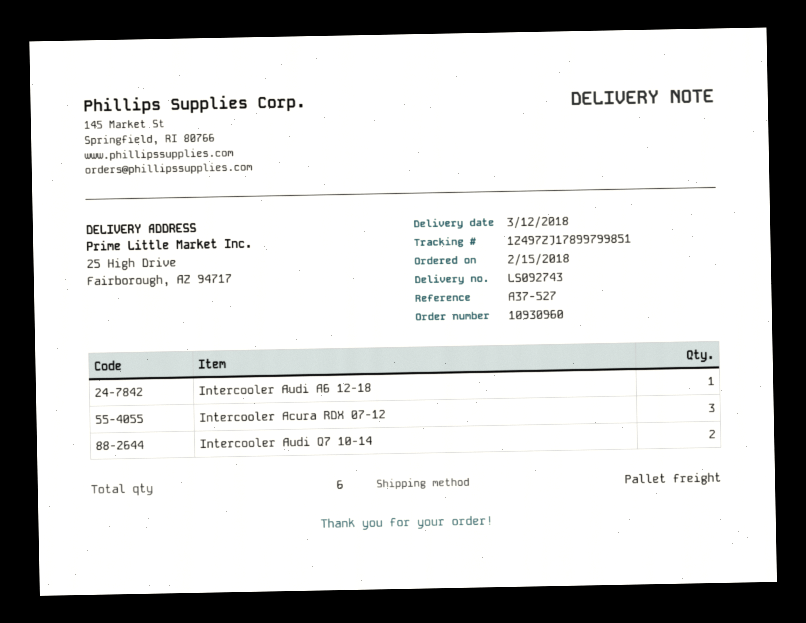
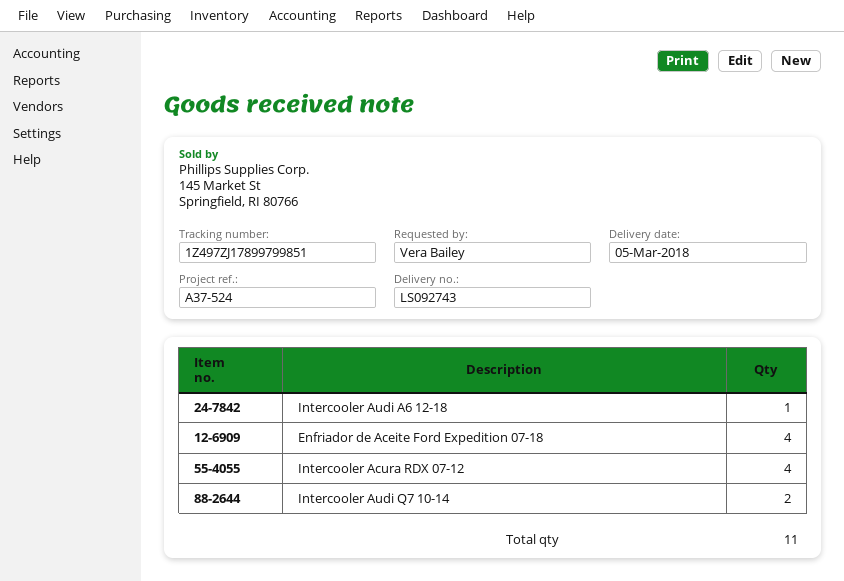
delivery date: 2018-03-12 -> 2018-03-05
reference: A37-527 -> A37-524
Intercooler Acura RDX 07-12: 3 -> 4
Enfriador de Aceite Ford Expedition 07-18: none -> 4
total quantity: 6 -> 11

